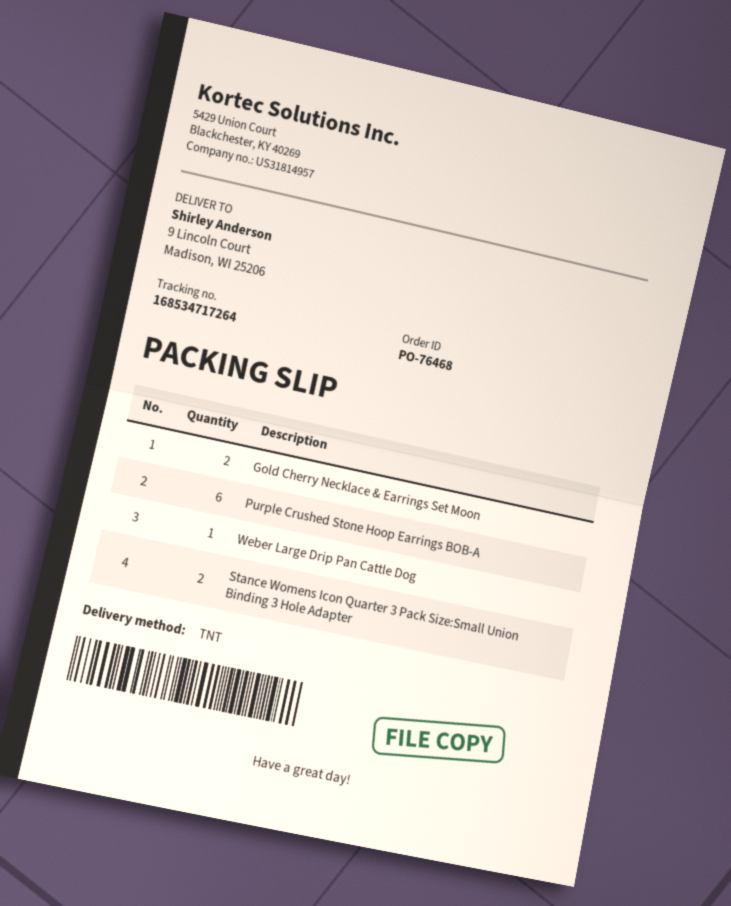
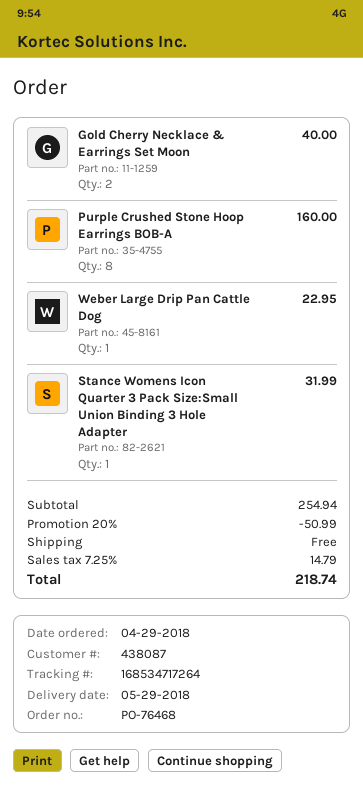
Purple Crushed Stone Hoop Earrings BOB-A: 6 -> 8
Stance Womens Icon Quarter 3 Pack Size:Small Union Binding 3 Hole Adapter: 2 -> 1

